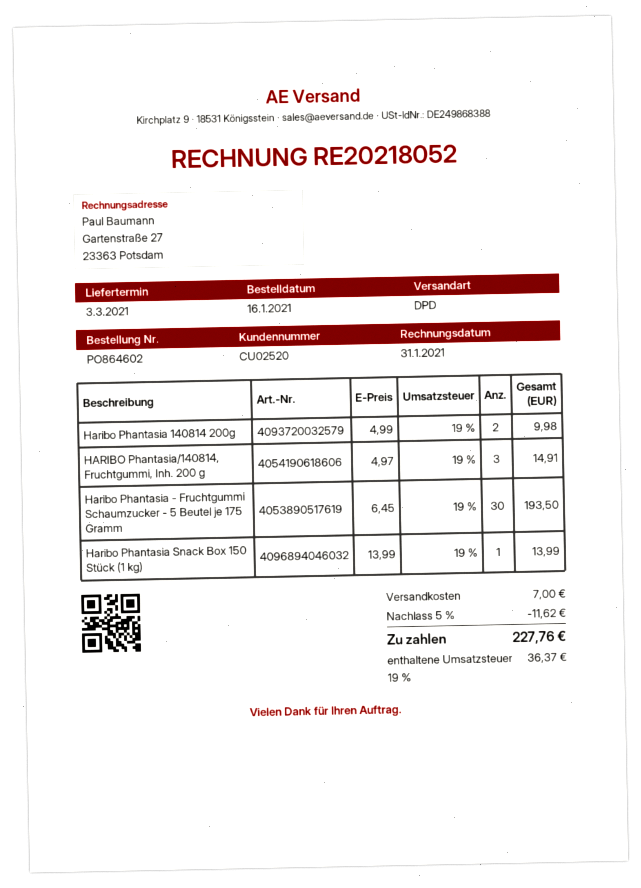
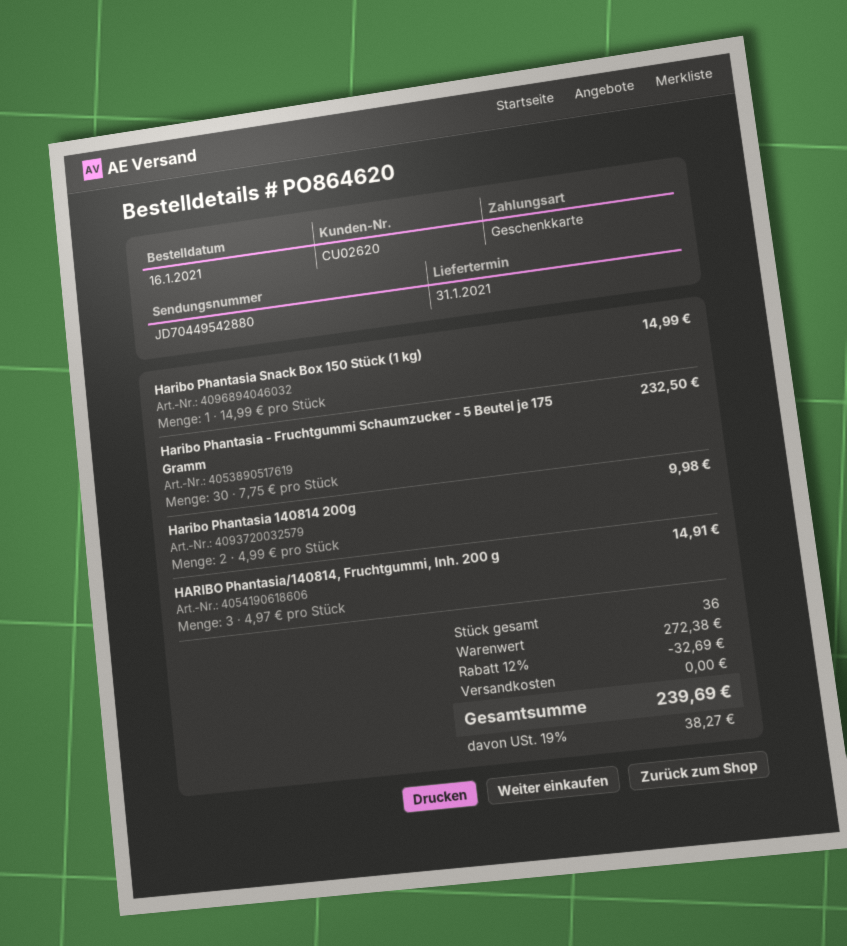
order number: PO864602 -> PO864620
delivery date: 2021-03-03 -> 2021-01-31
customer number: CU02520 -> CU02620
Haribo Phantasia - Fruchtgummi Schaumzucker - 5 Beutel je 175 Gramm: 30 x 6.45 = 193.50 -> 30 x 7.75 = 232.50
Haribo Phantasia Snack Box 150 Stück (1 kg): 1 x 13.99 = 13.99 -> 1 x 14.99 = 14.99
discount: 5% = 11.62 -> 12% = 32.69
shipping: 7.00 -> 0.00
tax: 19% = 36.37 -> 19% = 38.27
total: 227.76 -> 239.69

